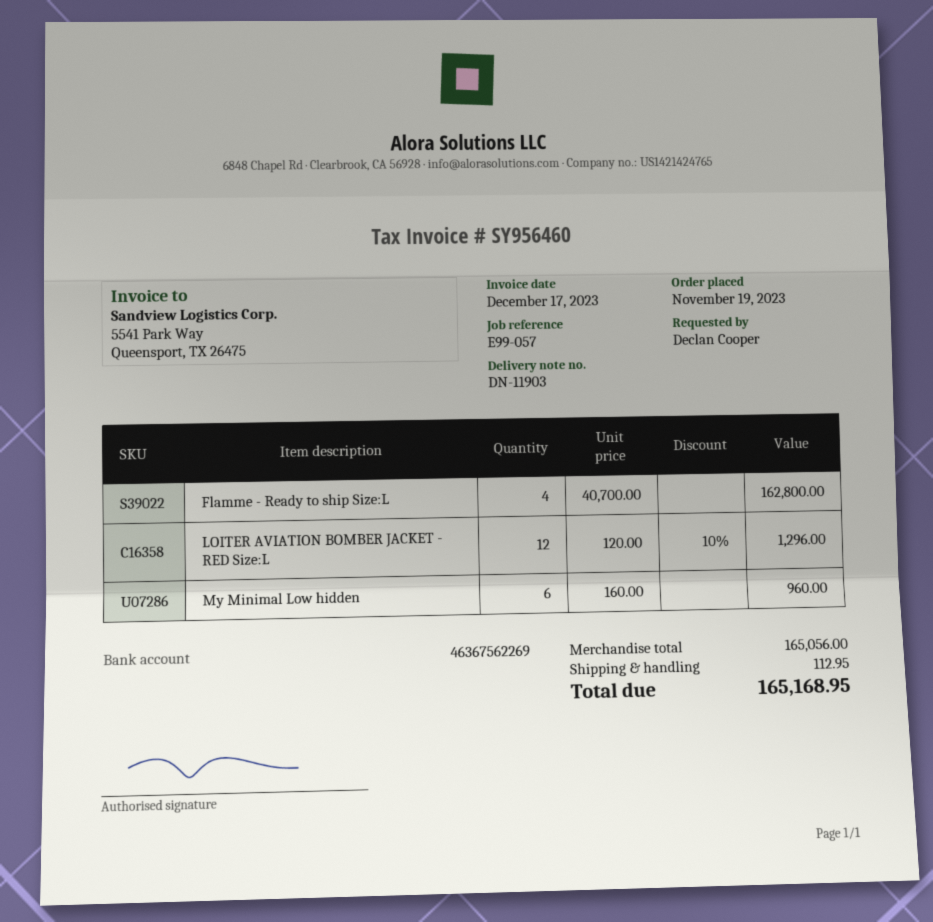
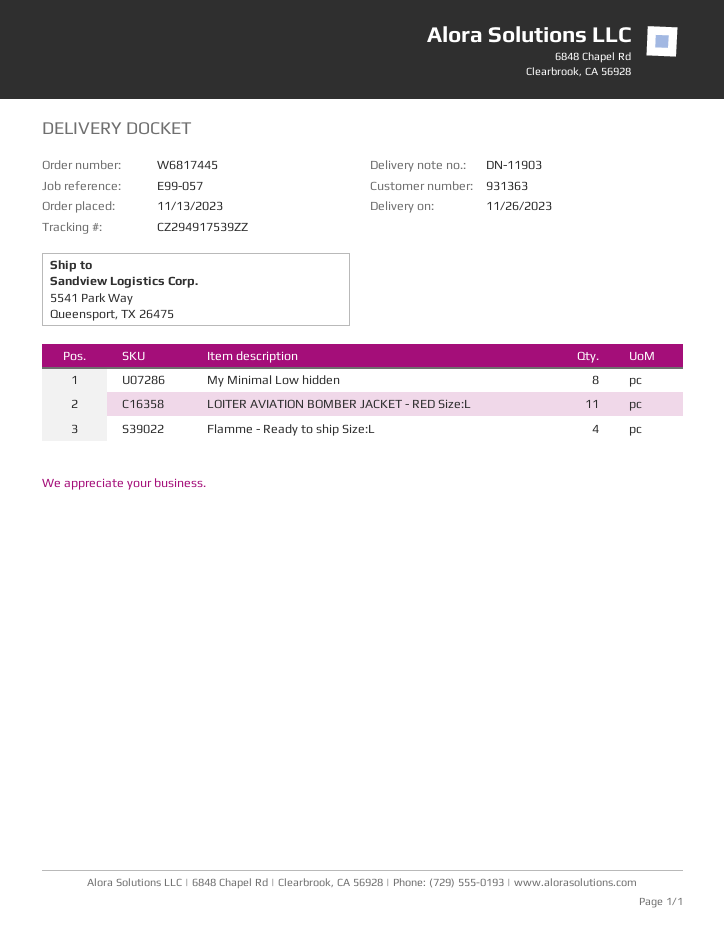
order date: 2023-11-19 -> 2023-11-13
LOITER AVIATION BOMBER JACKET - RED Size:L: 12 -> 11
My Minimal Low hidden: 6 -> 8

